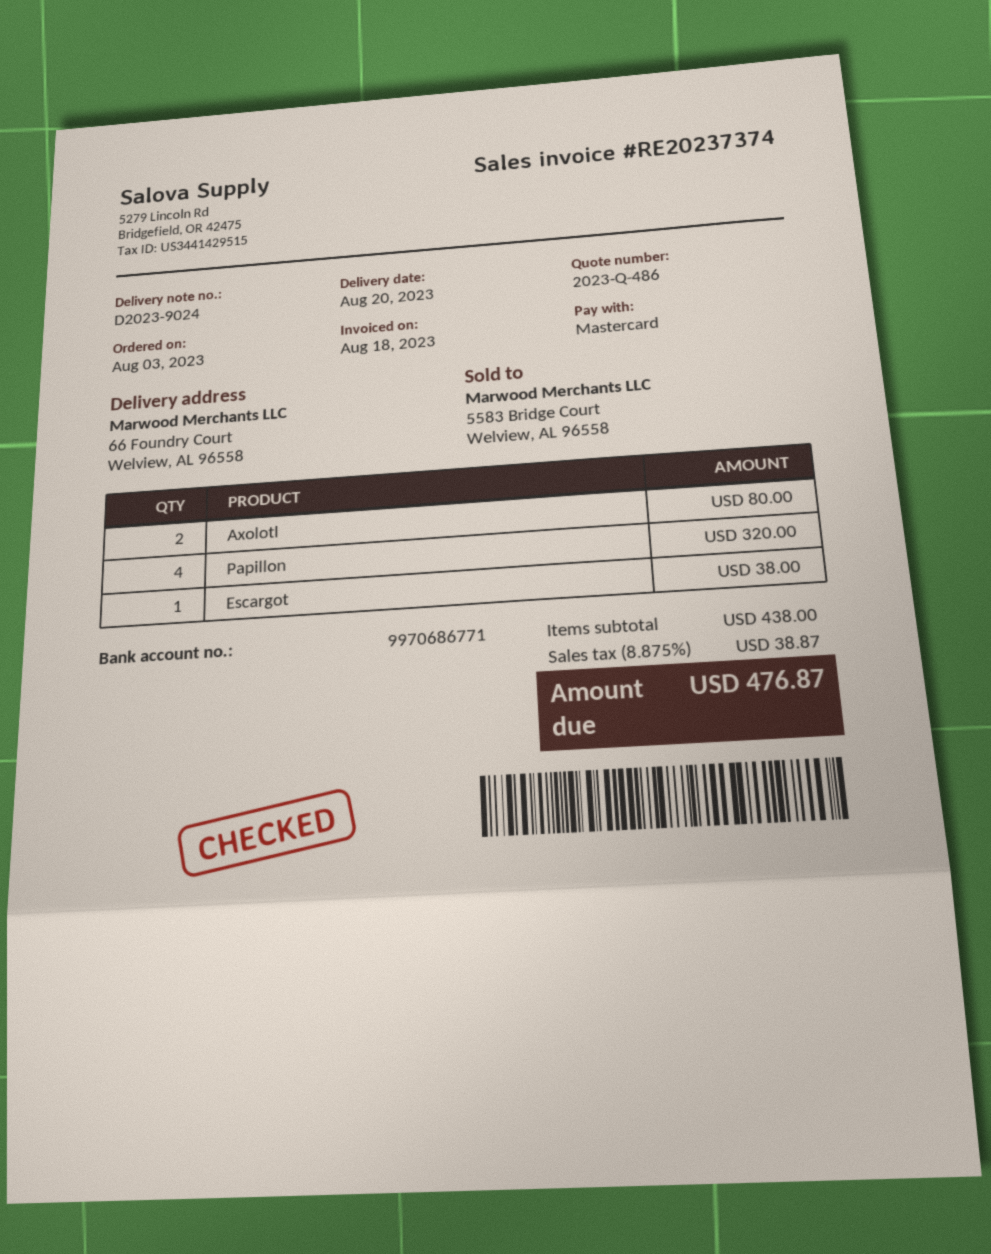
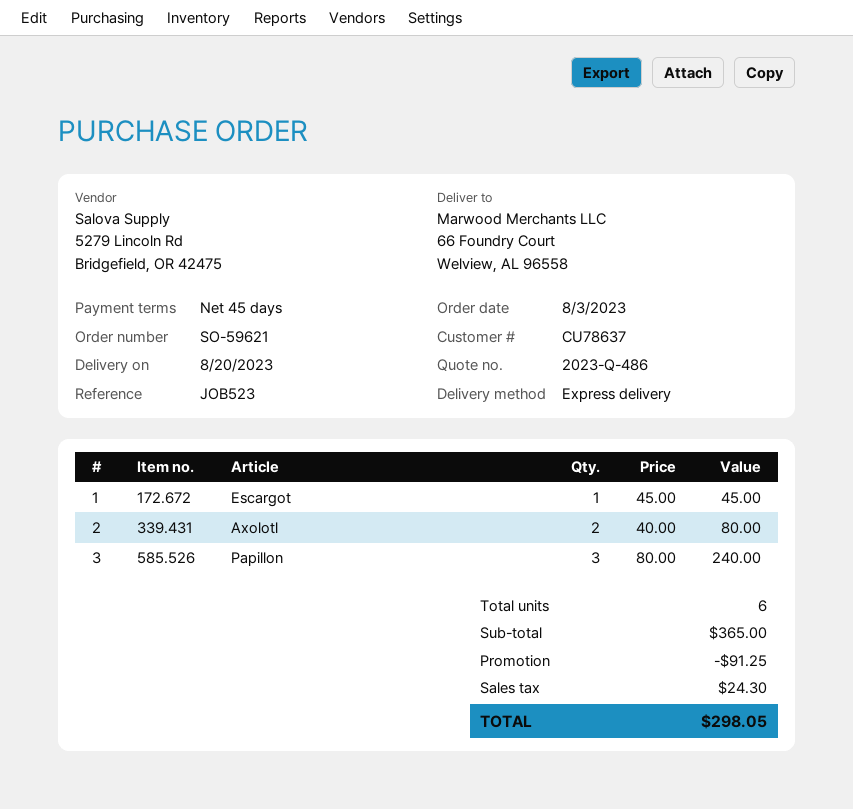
Papillon: 4 for 320.00 -> 3 for 240.00
Escargot: 1 for 38.00 -> 1 for 45.00
subtotal: 438.00 -> 365.00
discount: none -> 91.25
tax: 38.87 -> 24.30
total: 476.87 -> 298.05

